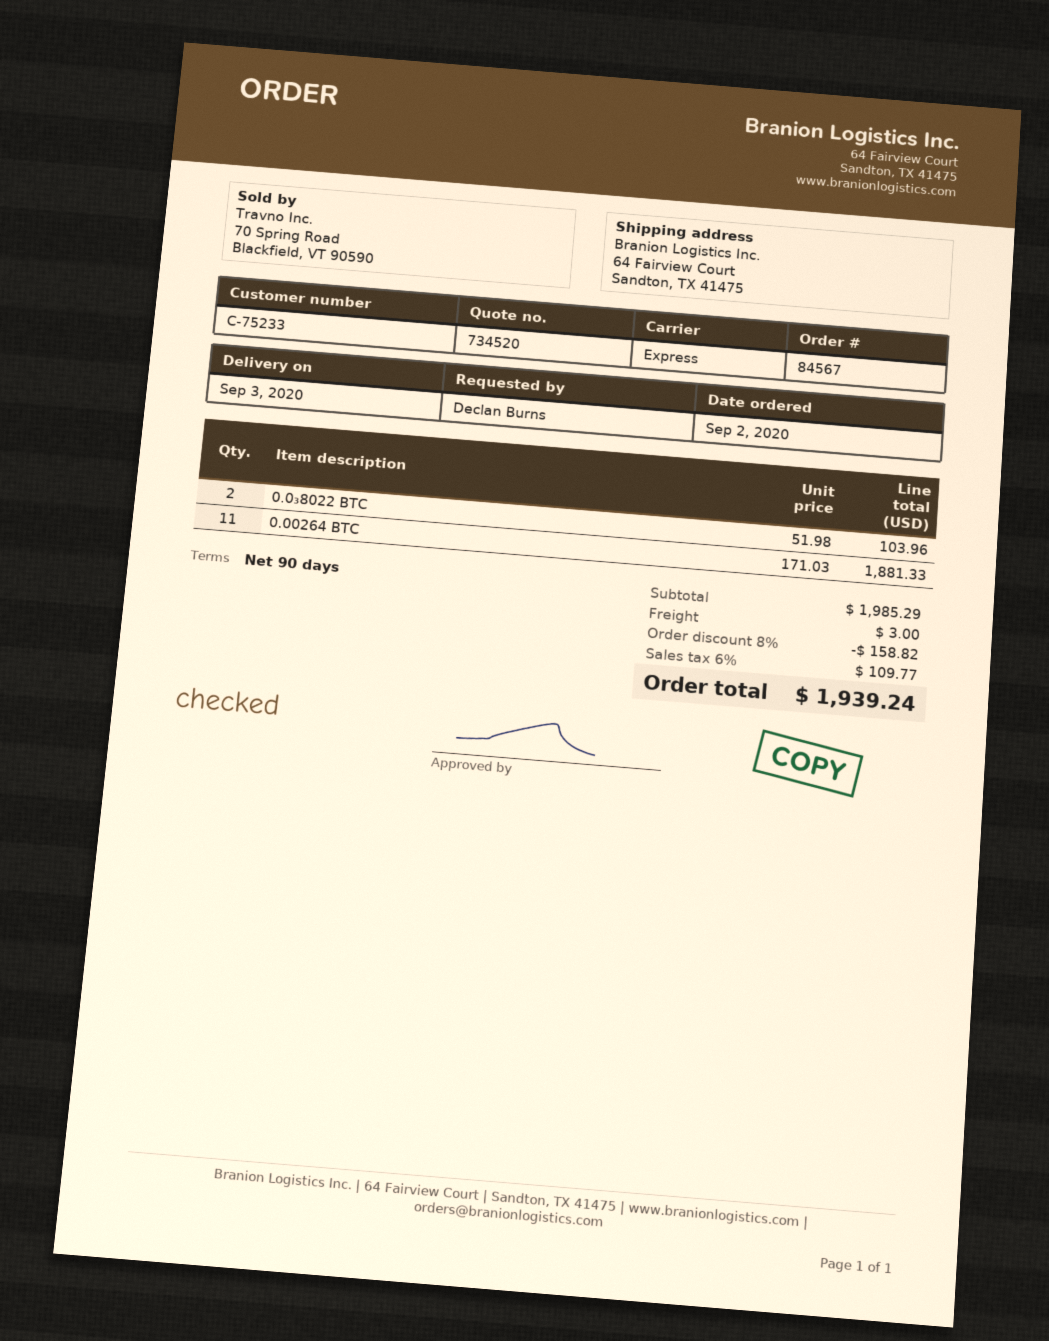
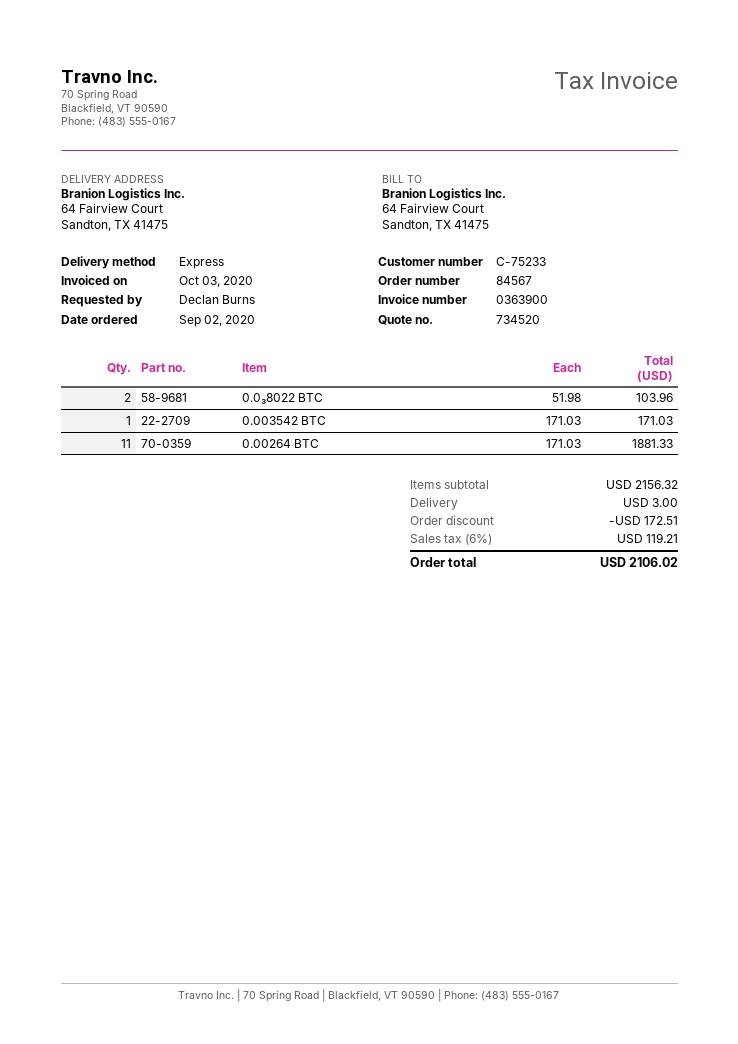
0.003542 BTC: none -> 1 x 171.03 = 171.03
subtotal: 1985.29 -> 2156.32
discount: 158.82 -> 172.51
tax: 6% = 109.77 -> 6% = 119.21
total: 1939.24 -> 2106.02

